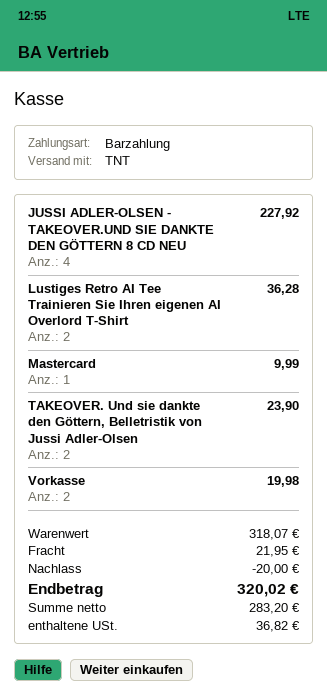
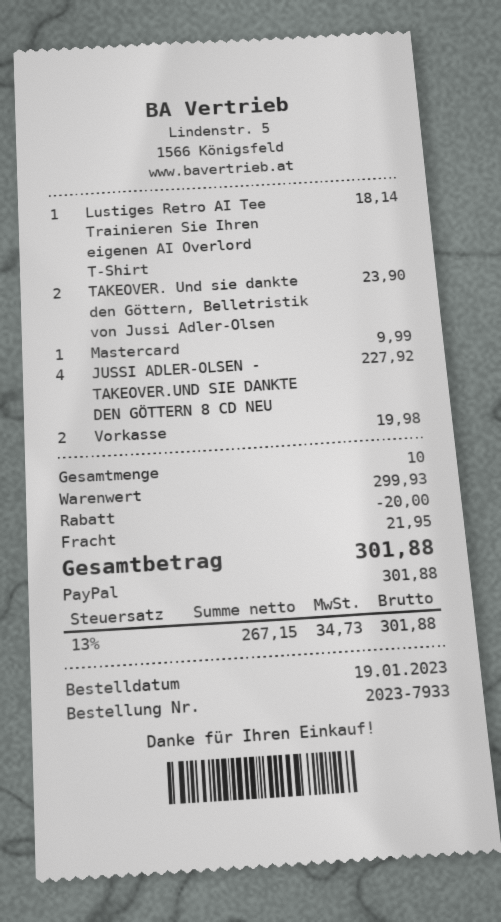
payment method: cash -> PayPal
Lustiges Retro AI Tee Trainieren Sie Ihren eigenen AI Overlord T-Shirt: 2 for 36.28 -> 1 for 18.14
subtotal: 318.07 -> 299.93
net: 283.20 -> 267.15
tax: 36.82 -> 34.73
total: 320.02 -> 301.88

